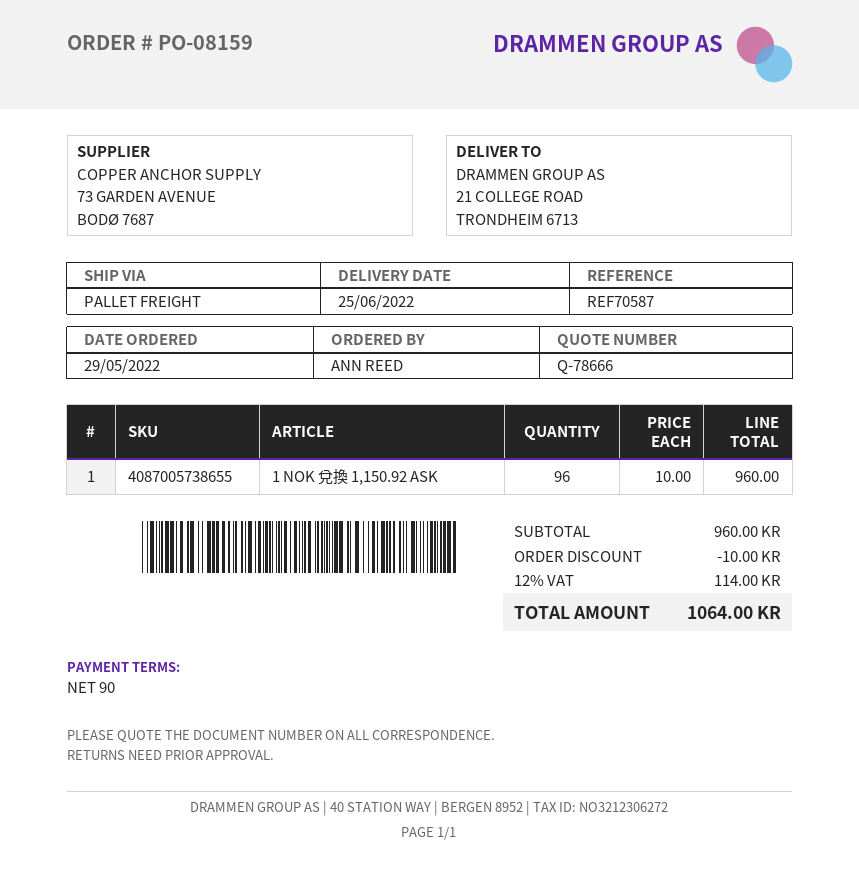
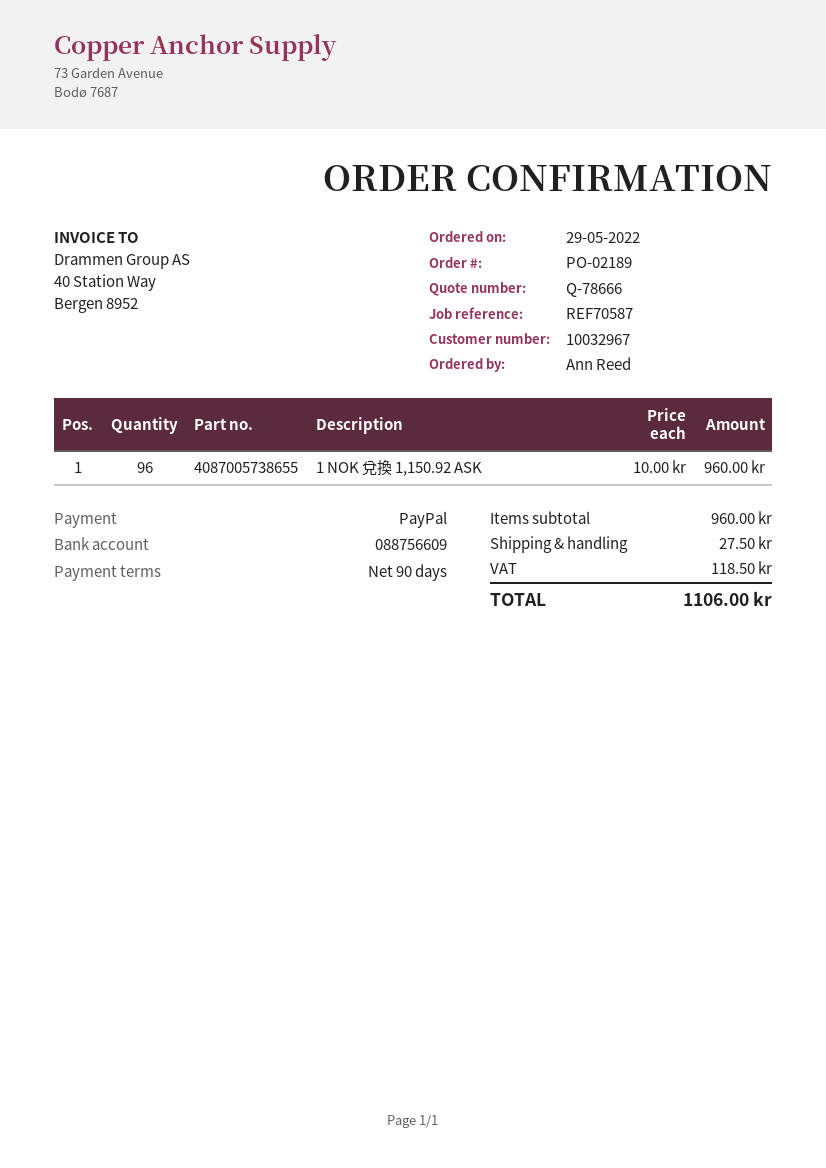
order number: PO-08159 -> PO-02189
discount: 10.00 -> none
shipping: none -> 27.50
tax: 114.00 -> 118.50
total: 1064.00 -> 1106.00

